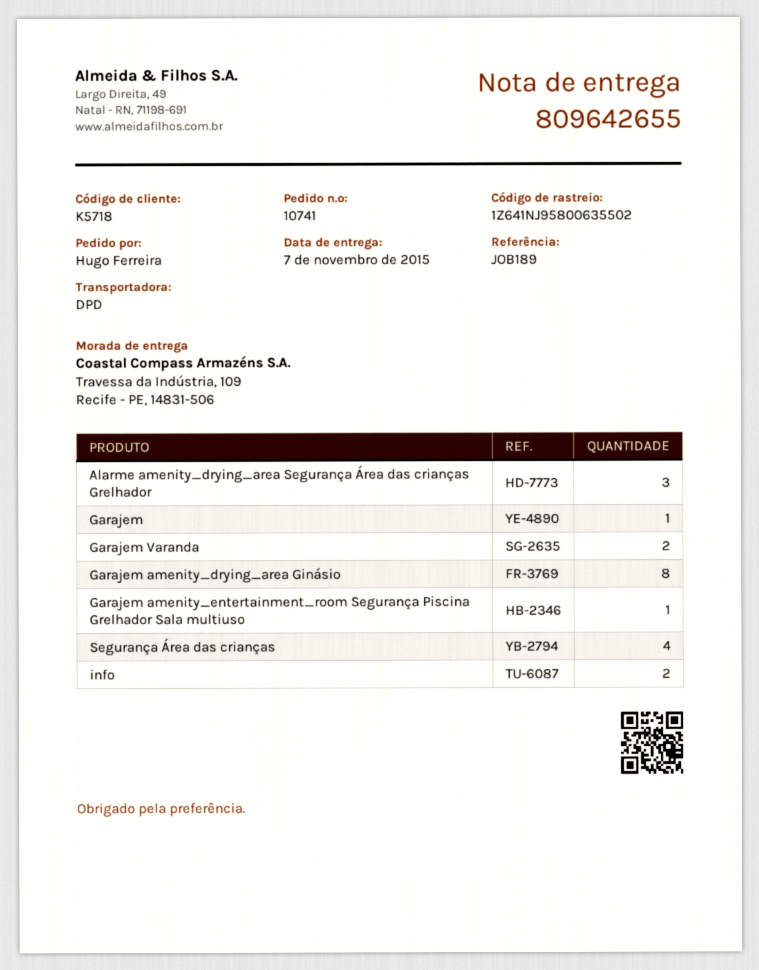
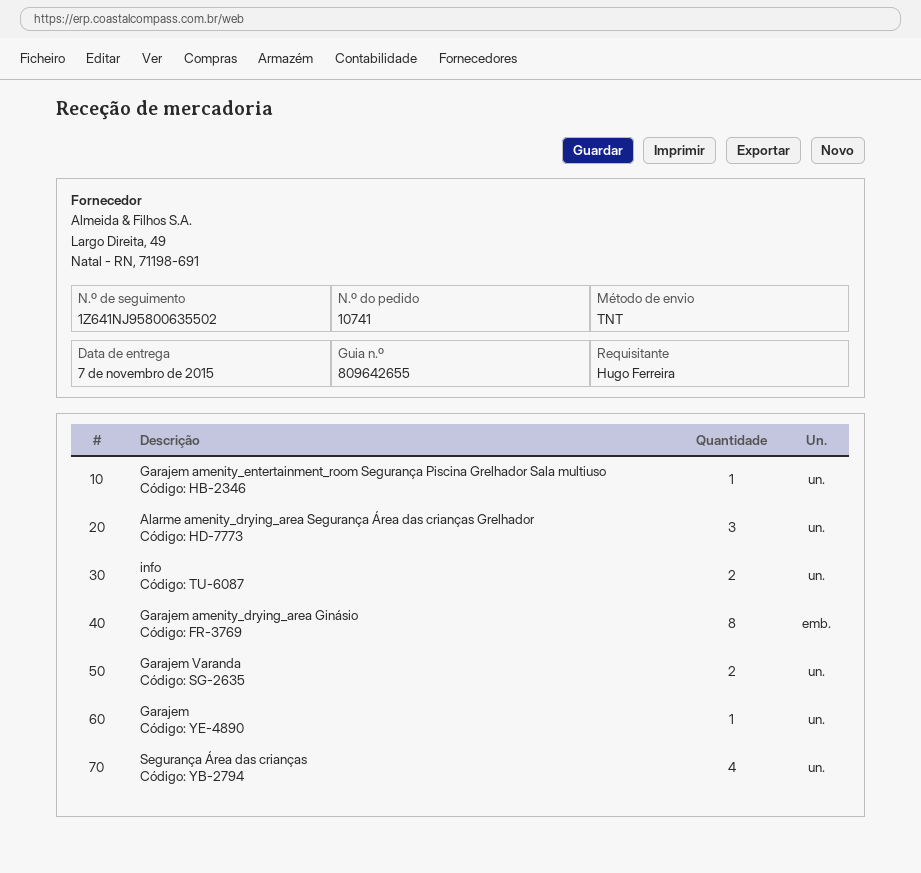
shipping method: DPD -> TNT

